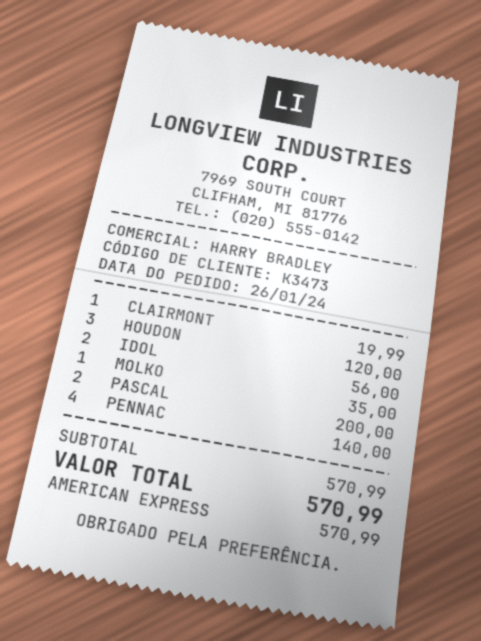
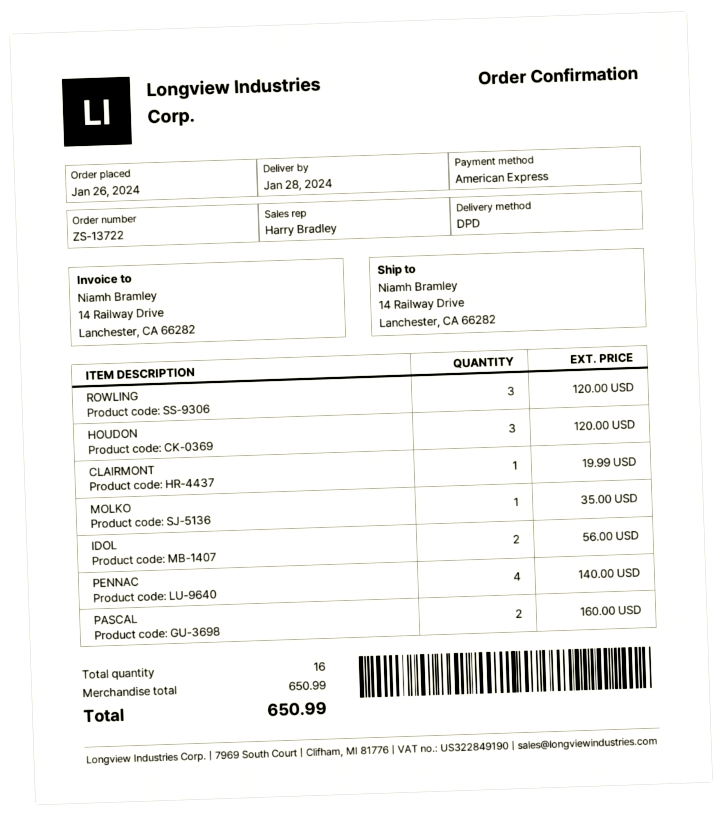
PASCAL: 2 for 200.00 -> 2 for 160.00
ROWLING: none -> 3 for 120.00
subtotal: 570.99 -> 650.99
total: 570.99 -> 650.99

